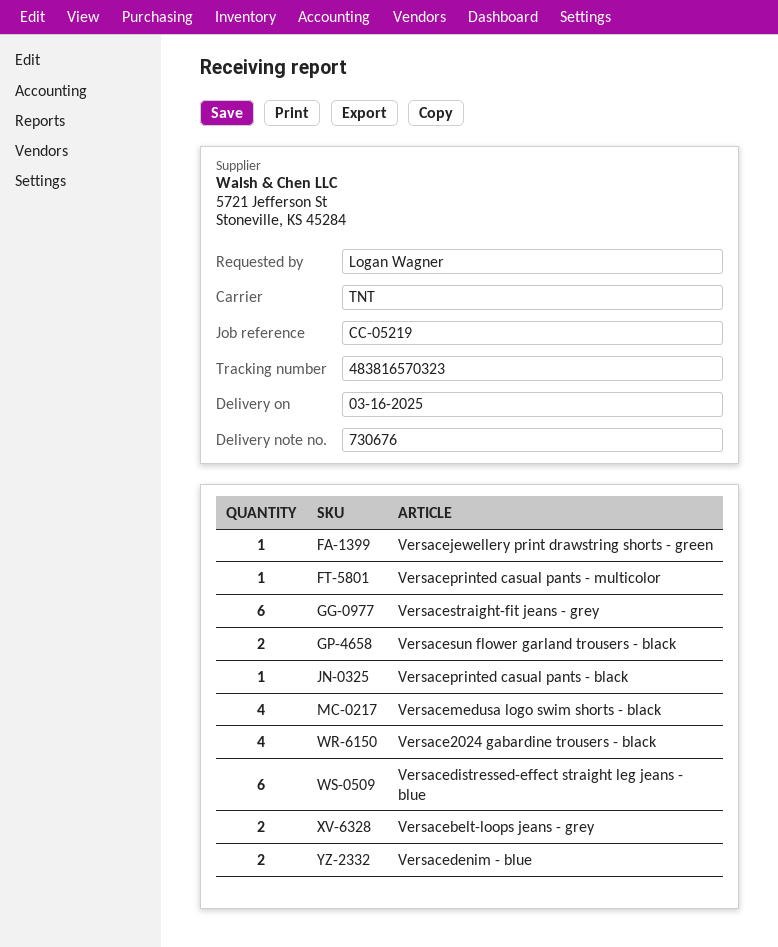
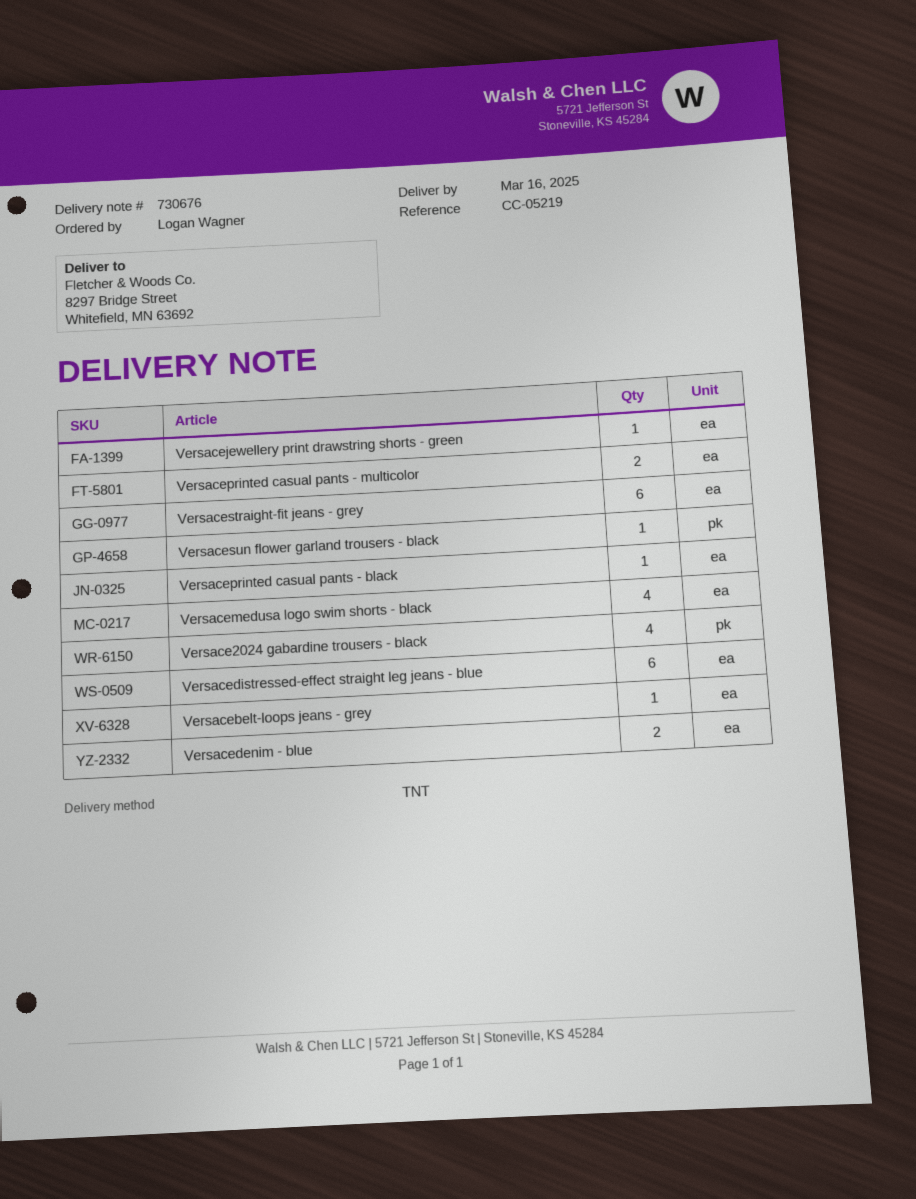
Versaceprinted casual pants - multicolor: 1 -> 2
Versacesun flower garland trousers - black: 2 -> 1
Versacebelt-loops jeans - grey: 2 -> 1

